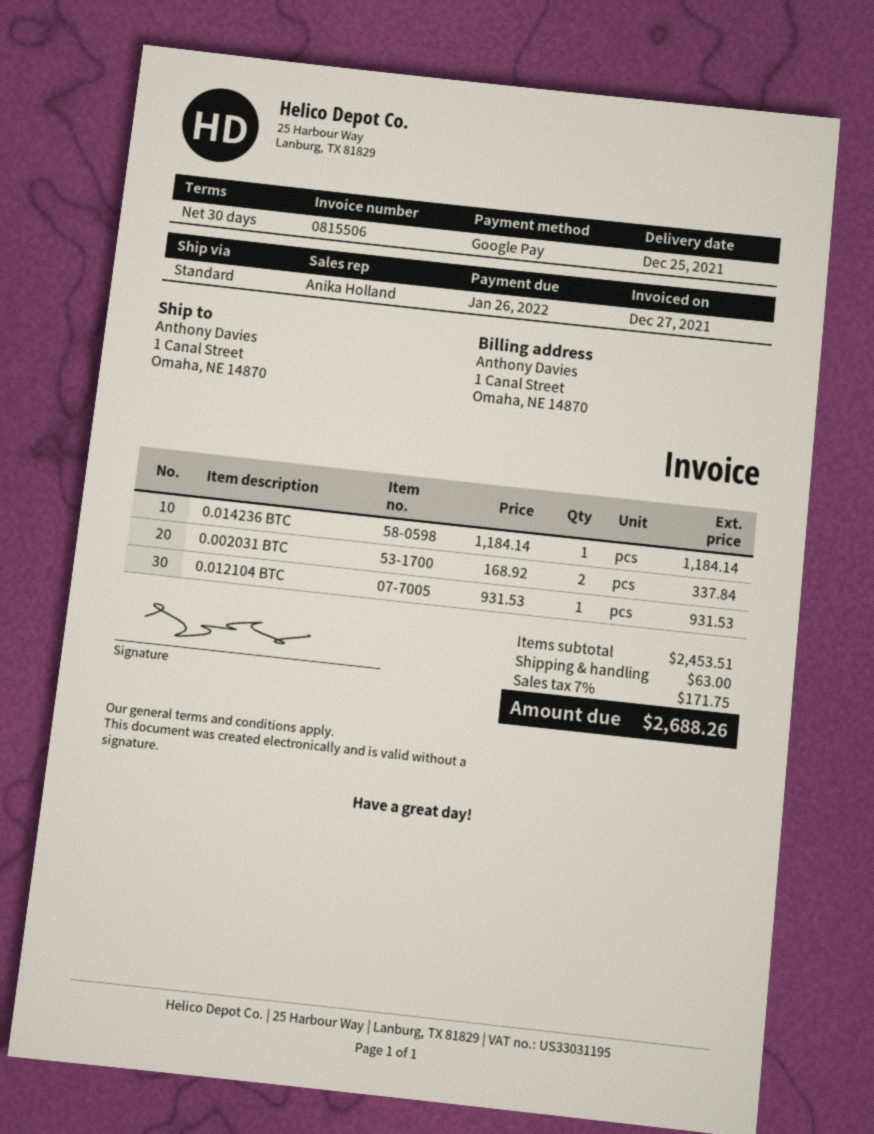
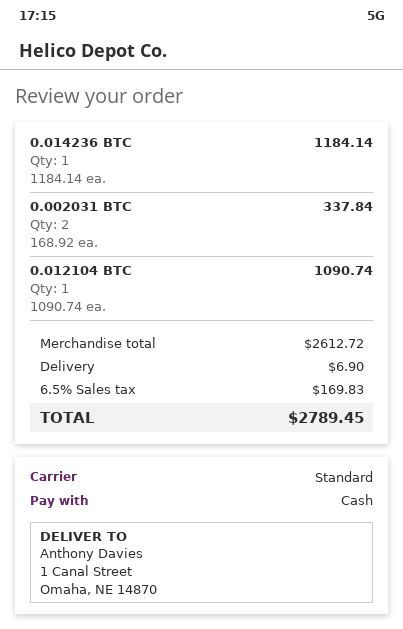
payment method: Google Pay -> cash
0.012104 BTC: 1 x 931.53 = 931.53 -> 1 x 1090.74 = 1090.74
subtotal: 2453.51 -> 2612.72
shipping: 63.00 -> 6.90
tax: 7% = 171.75 -> 6.5% = 169.83
total: 2688.26 -> 2789.45

